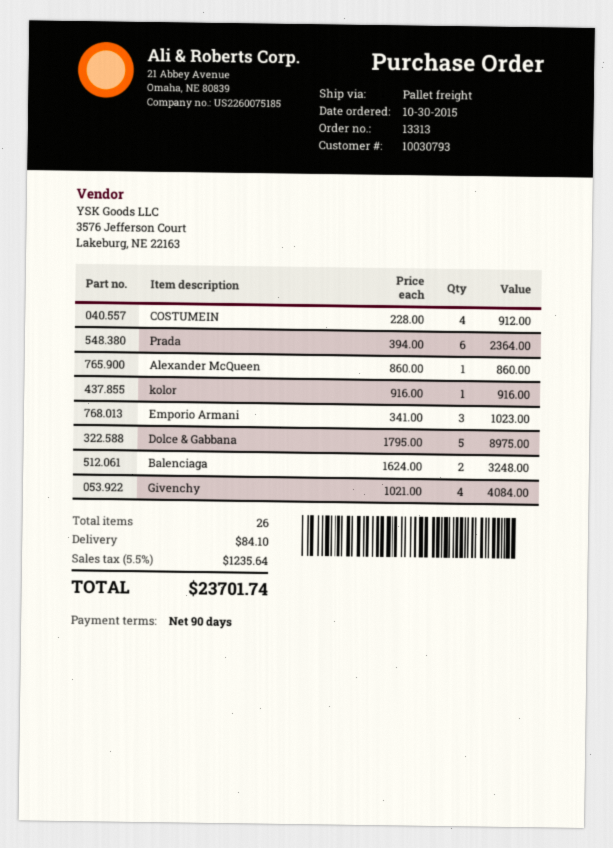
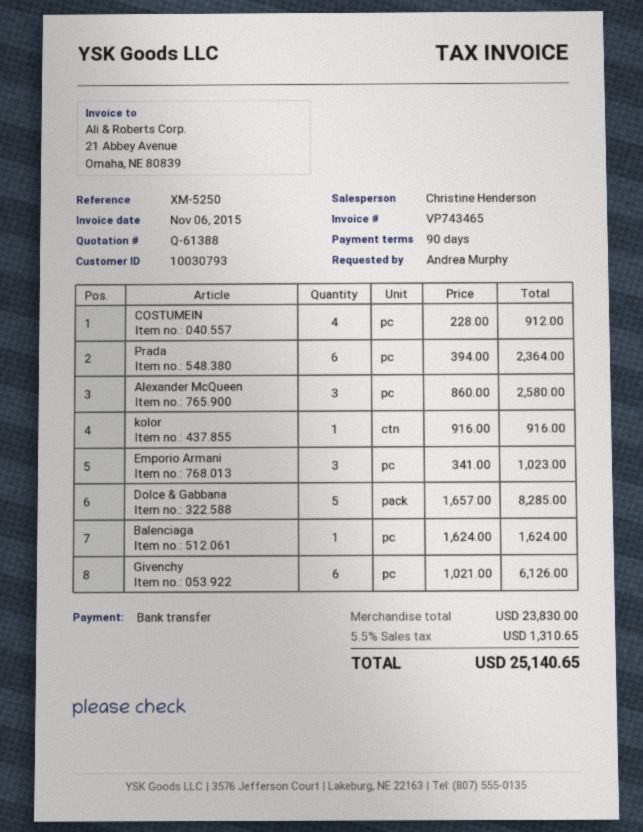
Alexander McQueen: 1 x 860.00 = 860.00 -> 3 x 860.00 = 2580.00
Dolce & Gabbana: 5 x 1795.00 = 8975.00 -> 5 x 1657.00 = 8285.00
Balenciaga: 2 x 1624.00 = 3248.00 -> 1 x 1624.00 = 1624.00
Givenchy: 4 x 1021.00 = 4084.00 -> 6 x 1021.00 = 6126.00
shipping: 84.10 -> none
tax: 5.5% = 1235.64 -> 5.5% = 1310.65
total: 23701.74 -> 25140.65

